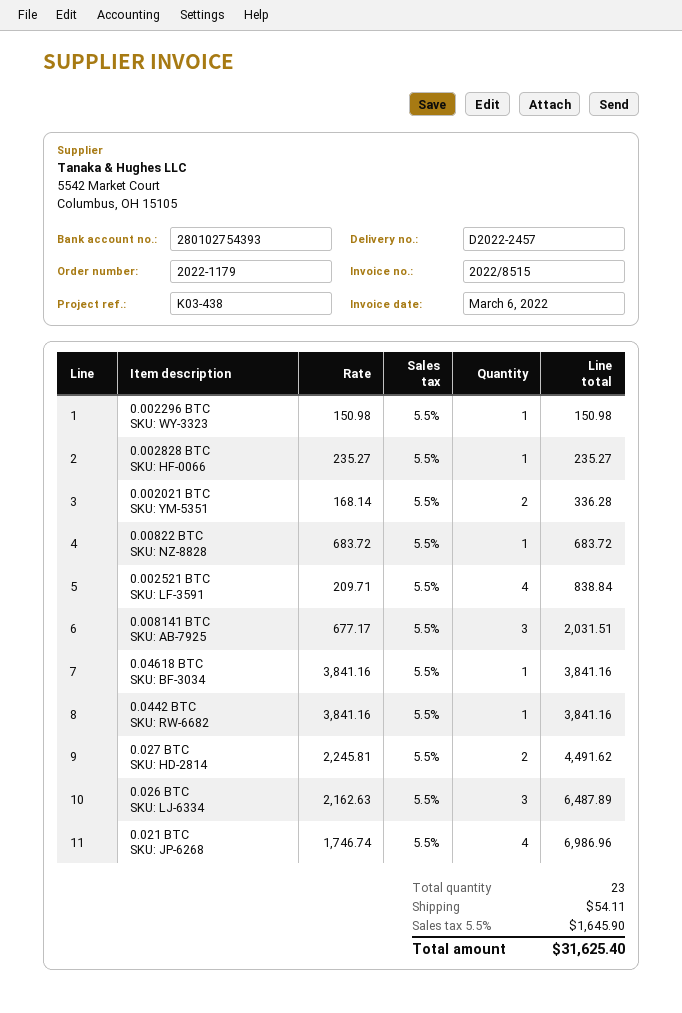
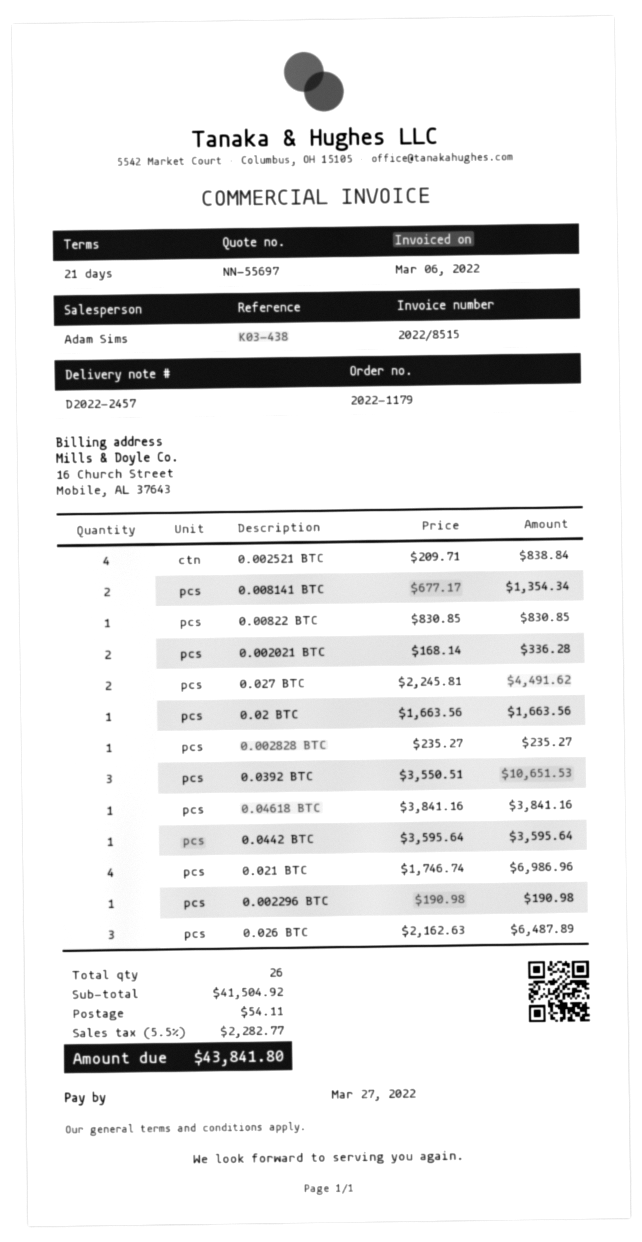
0.002296 BTC: 1 x 150.98 = 150.98 -> 1 x 190.98 = 190.98
0.00822 BTC: 1 x 683.72 = 683.72 -> 1 x 830.85 = 830.85
0.008141 BTC: 3 x 677.17 = 2031.51 -> 2 x 677.17 = 1354.34
0.0442 BTC: 1 x 3841.16 = 3841.16 -> 1 x 3595.64 = 3595.64
0.02 BTC: none -> 1 x 1663.56 = 1663.56
0.0392 BTC: none -> 3 x 3550.51 = 10651.53
total quantity: 23 -> 26
tax: 5.5% = 1645.90 -> 5.5% = 2282.77
total: 31625.40 -> 43841.80

